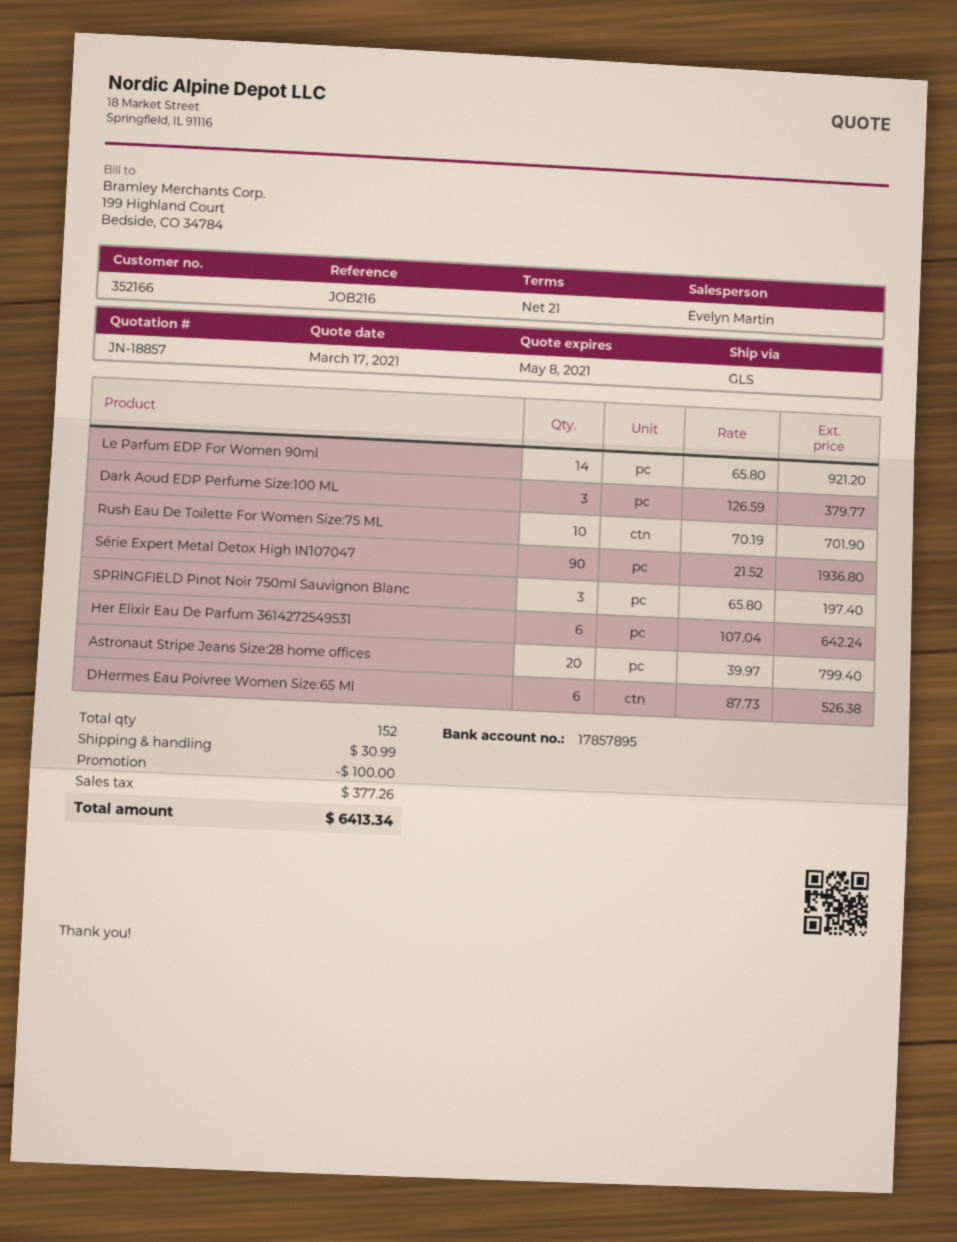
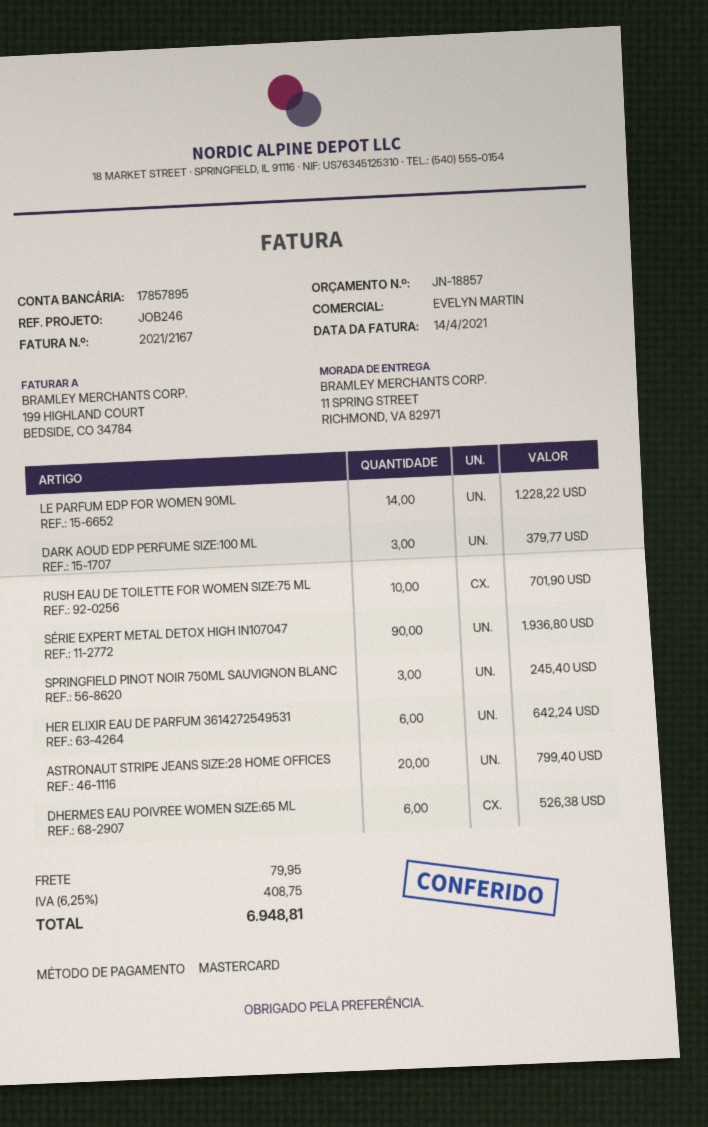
reference: JOB216 -> JOB246
Le Parfum EDP For Women 90ml: 14 for 921.20 -> 14 for 1228.22
SPRINGFIELD Pinot Noir 750ml Sauvignon Blanc: 3 for 197.40 -> 3 for 245.40
discount: 100.00 -> none
shipping: 30.99 -> 79.95
tax: 377.26 -> 408.75
total: 6413.34 -> 6948.81

